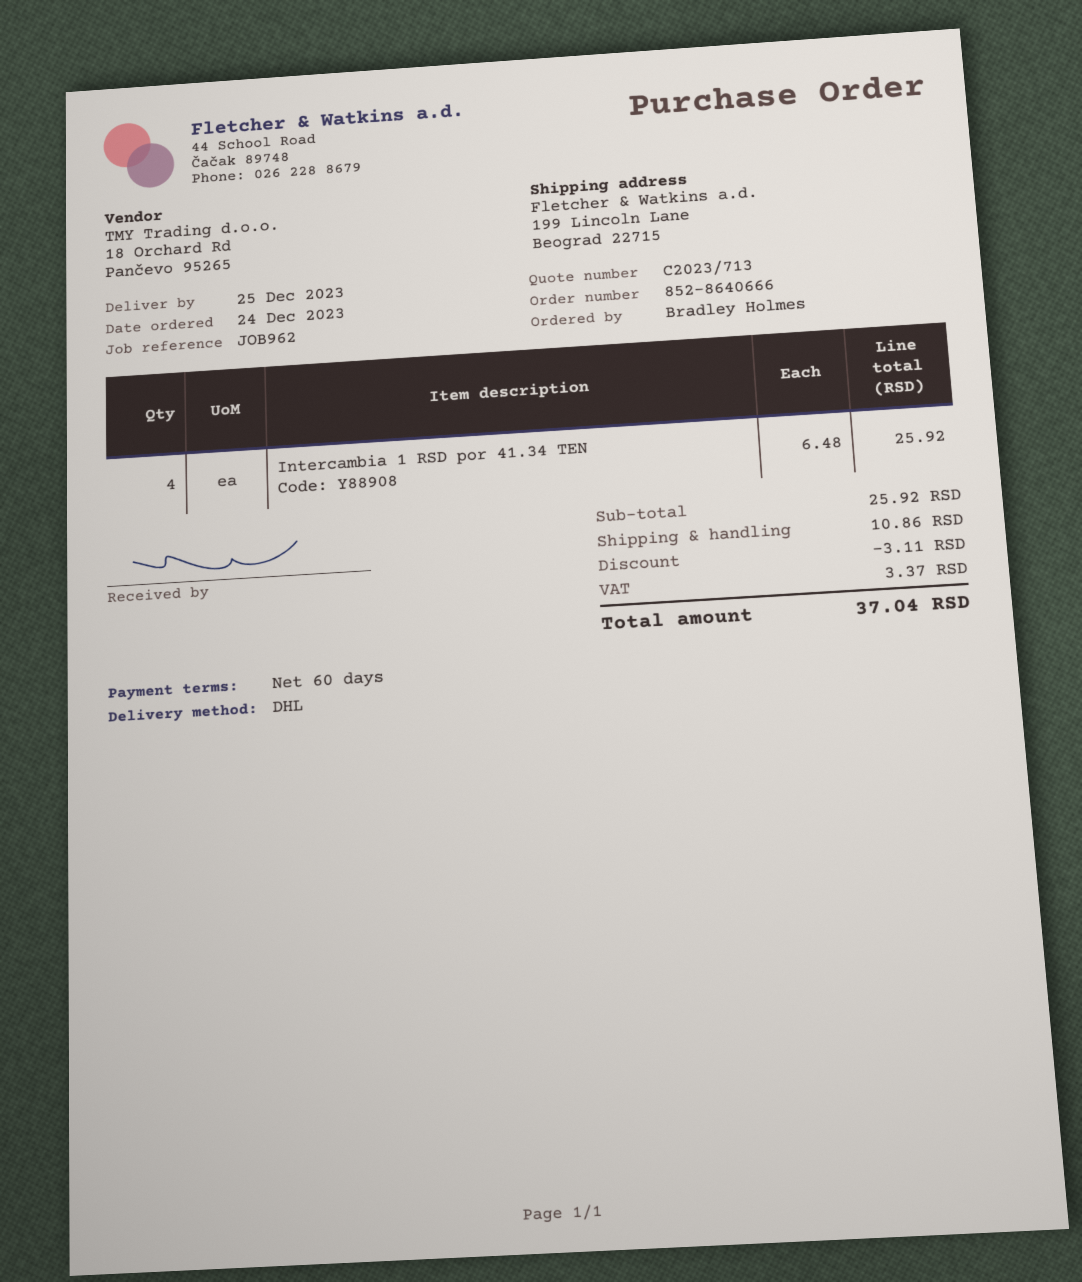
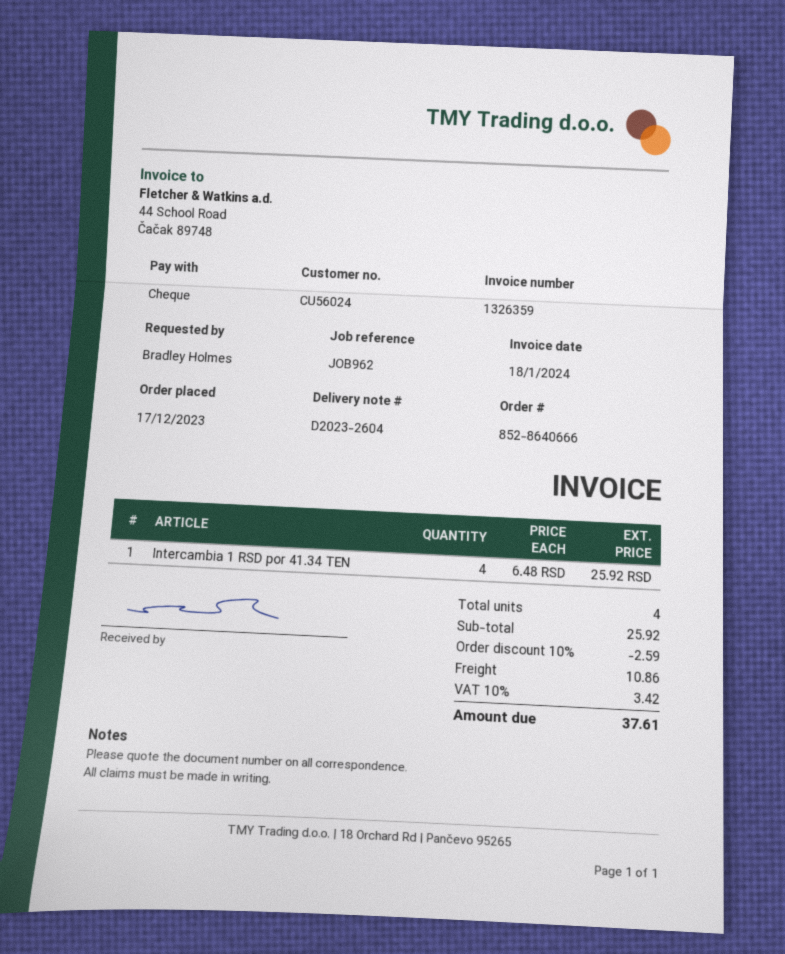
order date: 2023-12-24 -> 2023-12-17
discount: 3.11 -> 2.59
tax: 3.37 -> 3.42
total: 37.04 -> 37.61

